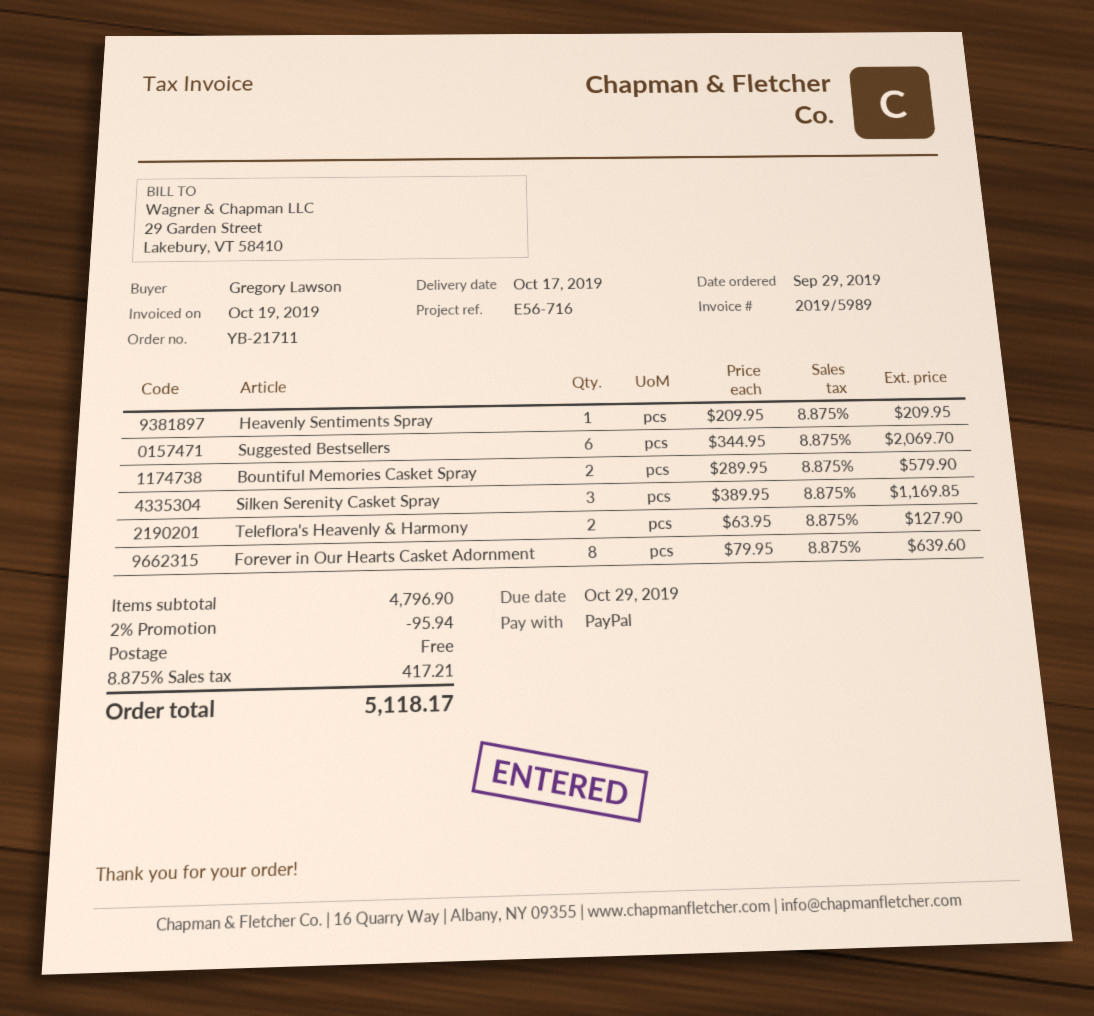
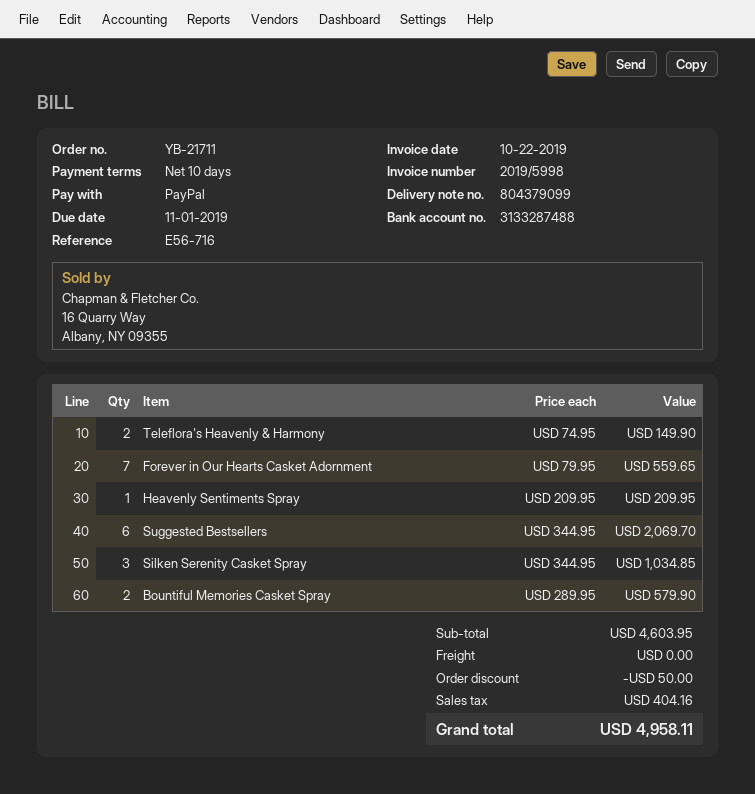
invoice number: 2019/5989 -> 2019/5998
invoice date: 2019-10-19 -> 2019-10-22
due date: 2019-10-29 -> 2019-11-01
Silken Serenity Casket Spray: 3 x 389.95 = 1169.85 -> 3 x 344.95 = 1034.85
Teleflora's Heavenly & Harmony: 2 x 63.95 = 127.90 -> 2 x 74.95 = 149.90
Forever in Our Hearts Casket Adornment: 8 x 79.95 = 639.60 -> 7 x 79.95 = 559.65
subtotal: 4796.90 -> 4603.95
discount: 95.94 -> 50.00
tax: 417.21 -> 404.16
total: 5118.17 -> 4958.11

